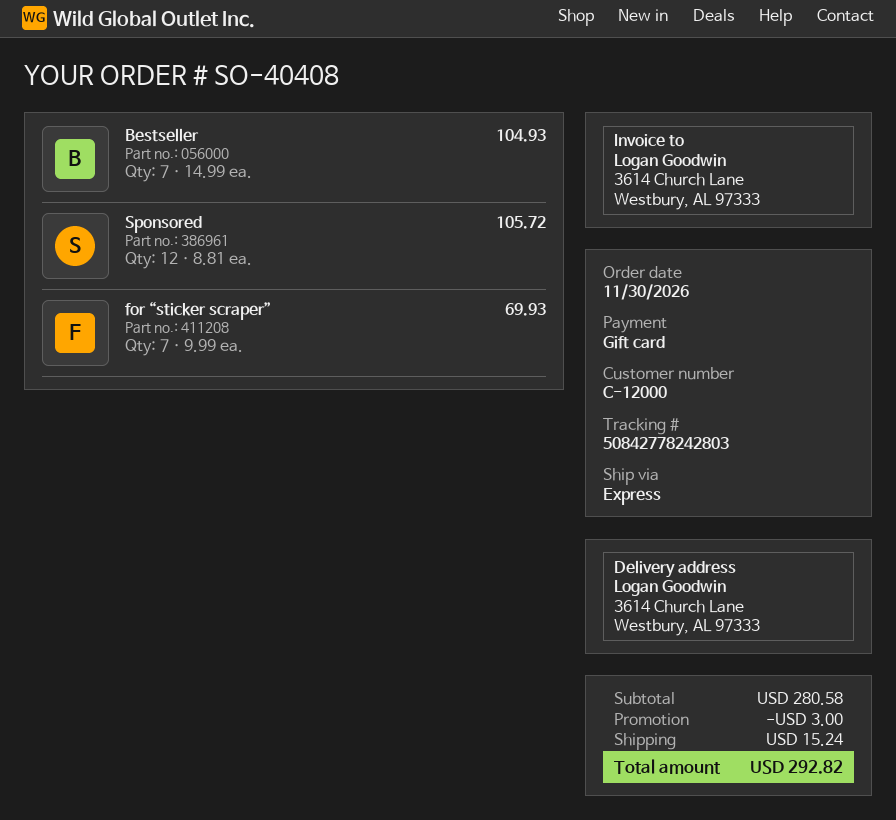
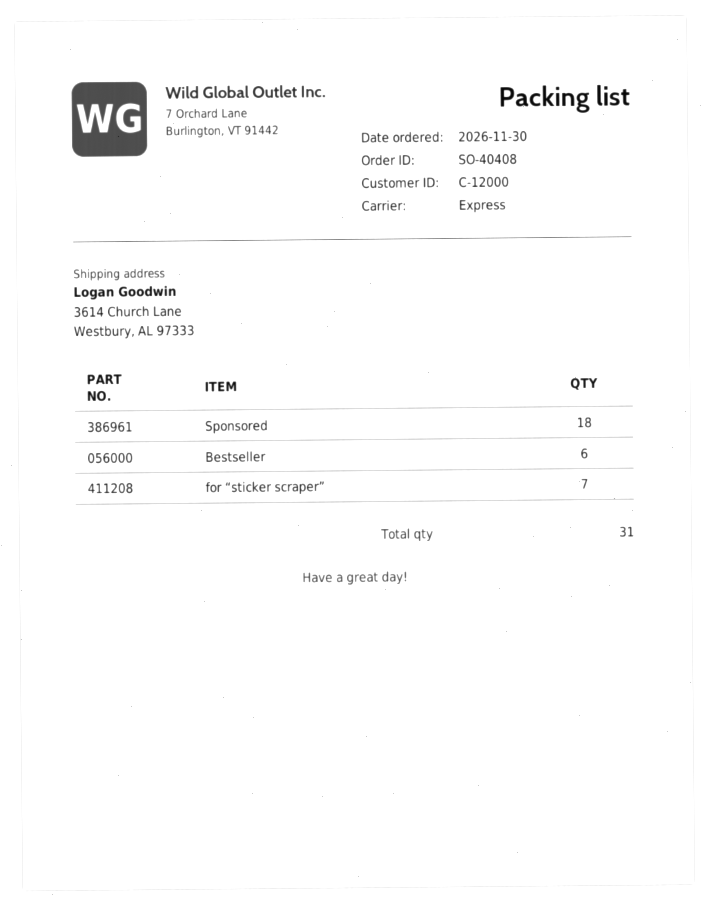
Bestseller: 7 -> 6
Sponsored: 12 -> 18

